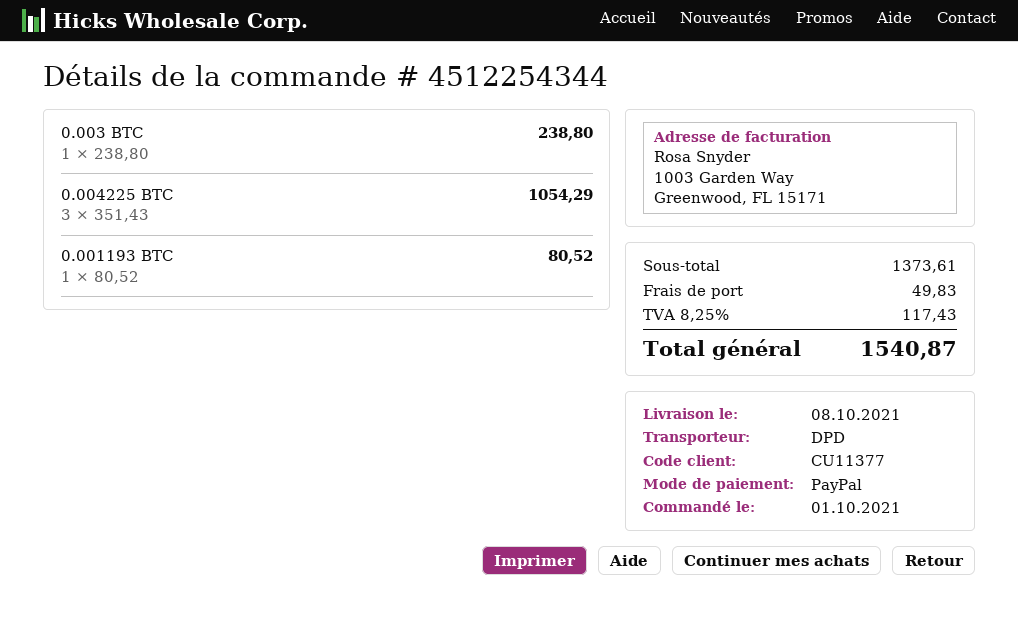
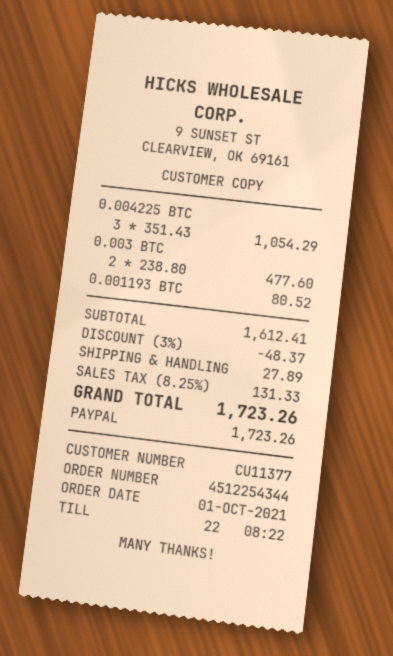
0.003 BTC: 1 x 238.80 = 238.80 -> 2 x 238.80 = 477.60
subtotal: 1373.61 -> 1612.41
discount: none -> 3% = 48.37
shipping: 49.83 -> 27.89
tax: 8.25% = 117.43 -> 8.25% = 131.33
total: 1540.87 -> 1723.26

